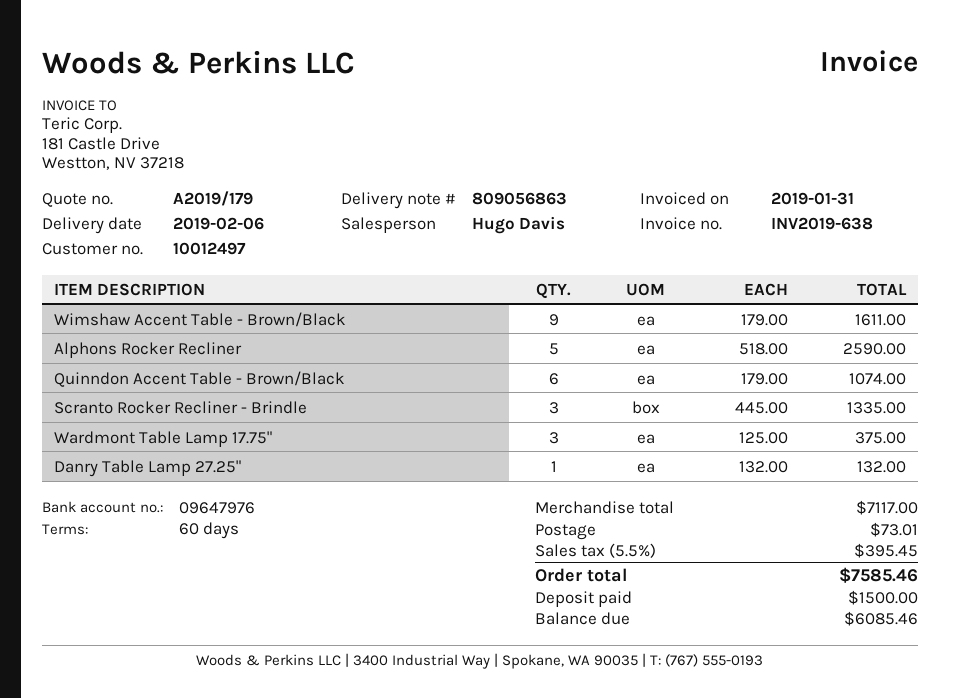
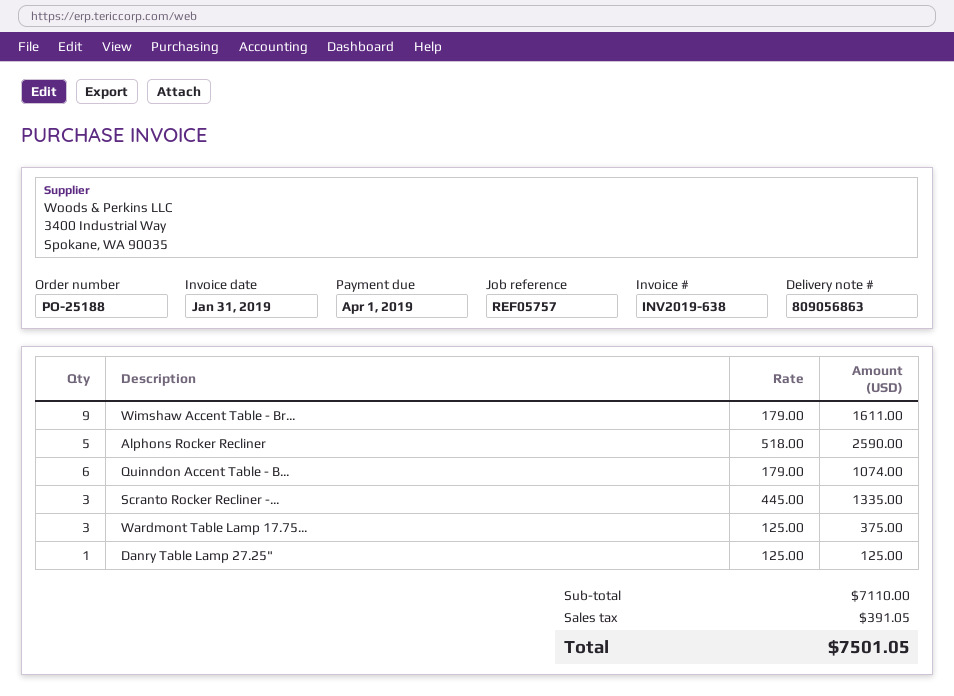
Danry Table Lamp 27.25": 1 x 132.00 = 132.00 -> 1 x 125.00 = 125.00
subtotal: 7117.00 -> 7110.00
shipping: 73.01 -> none
tax: 395.45 -> 391.05
total: 7585.46 -> 7501.05

